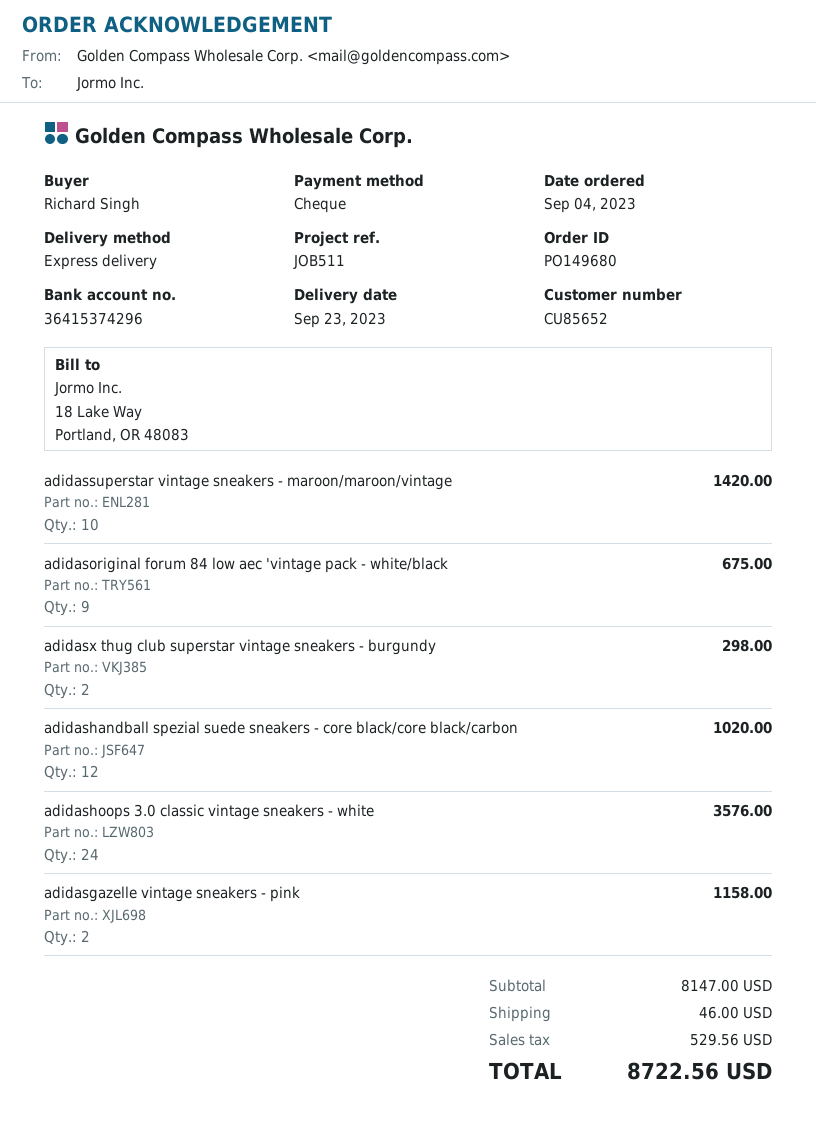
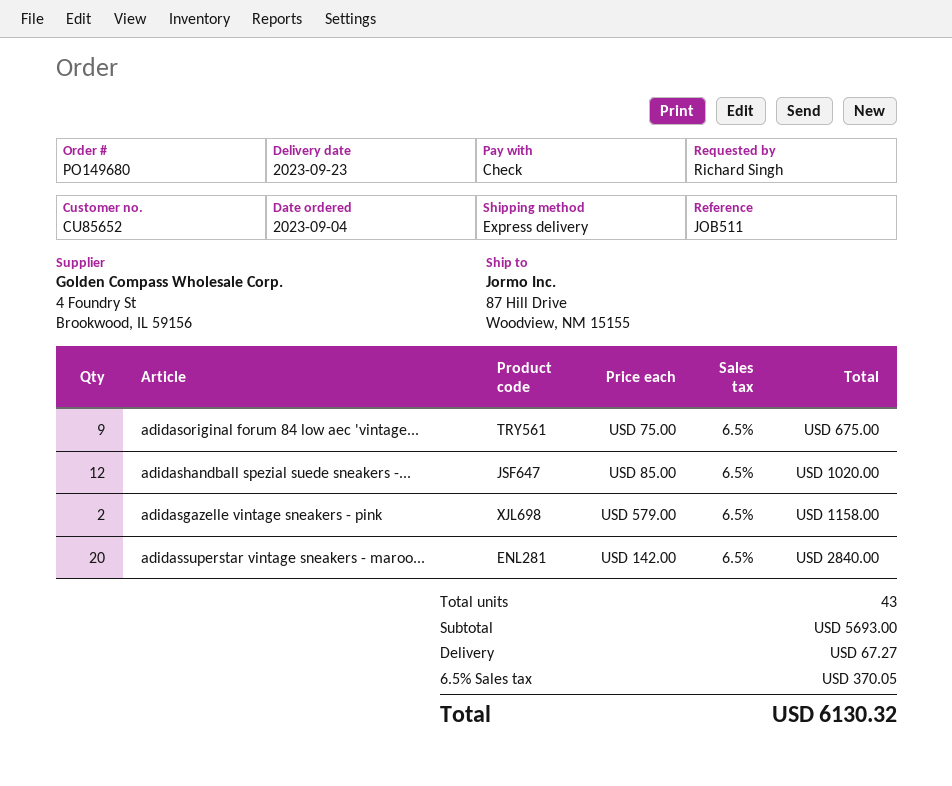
adidassuperstar vintage sneakers - maroon/maroon/vintage: 10 for 1420.00 -> 20 for 2840.00
adidasx thug club superstar vintage sneakers - burgundy: 2 for 298.00 -> none
adidashoops 3.0 classic vintage sneakers - white: 24 for 3576.00 -> none
subtotal: 8147.00 -> 5693.00
shipping: 46.00 -> 67.27
tax: 529.56 -> 370.05
total: 8722.56 -> 6130.32

